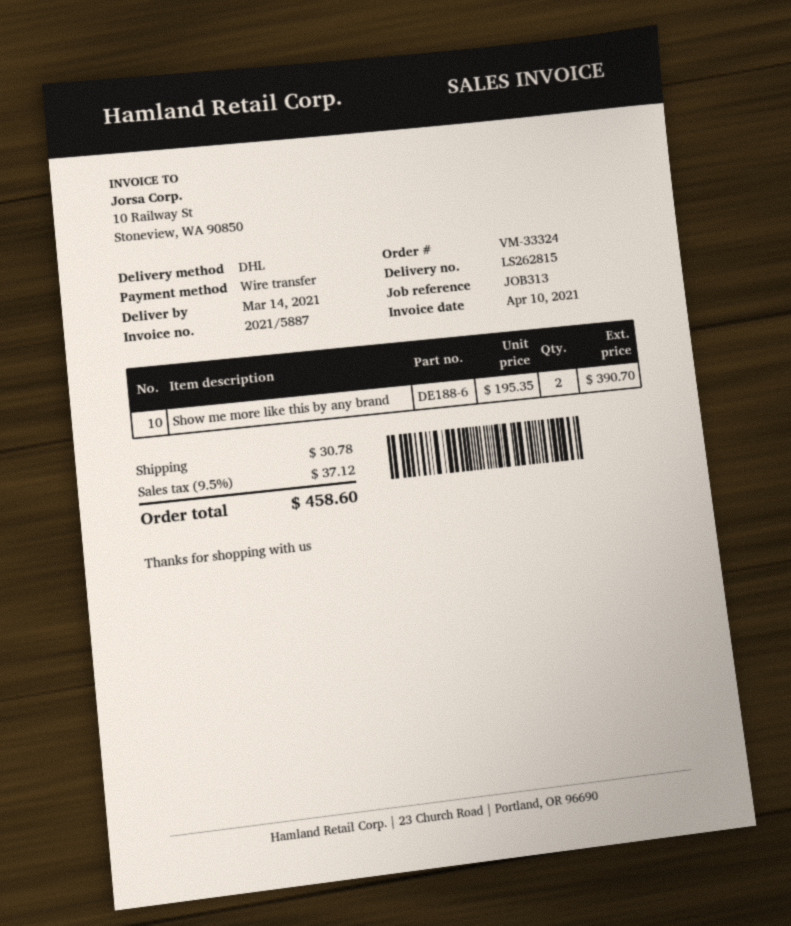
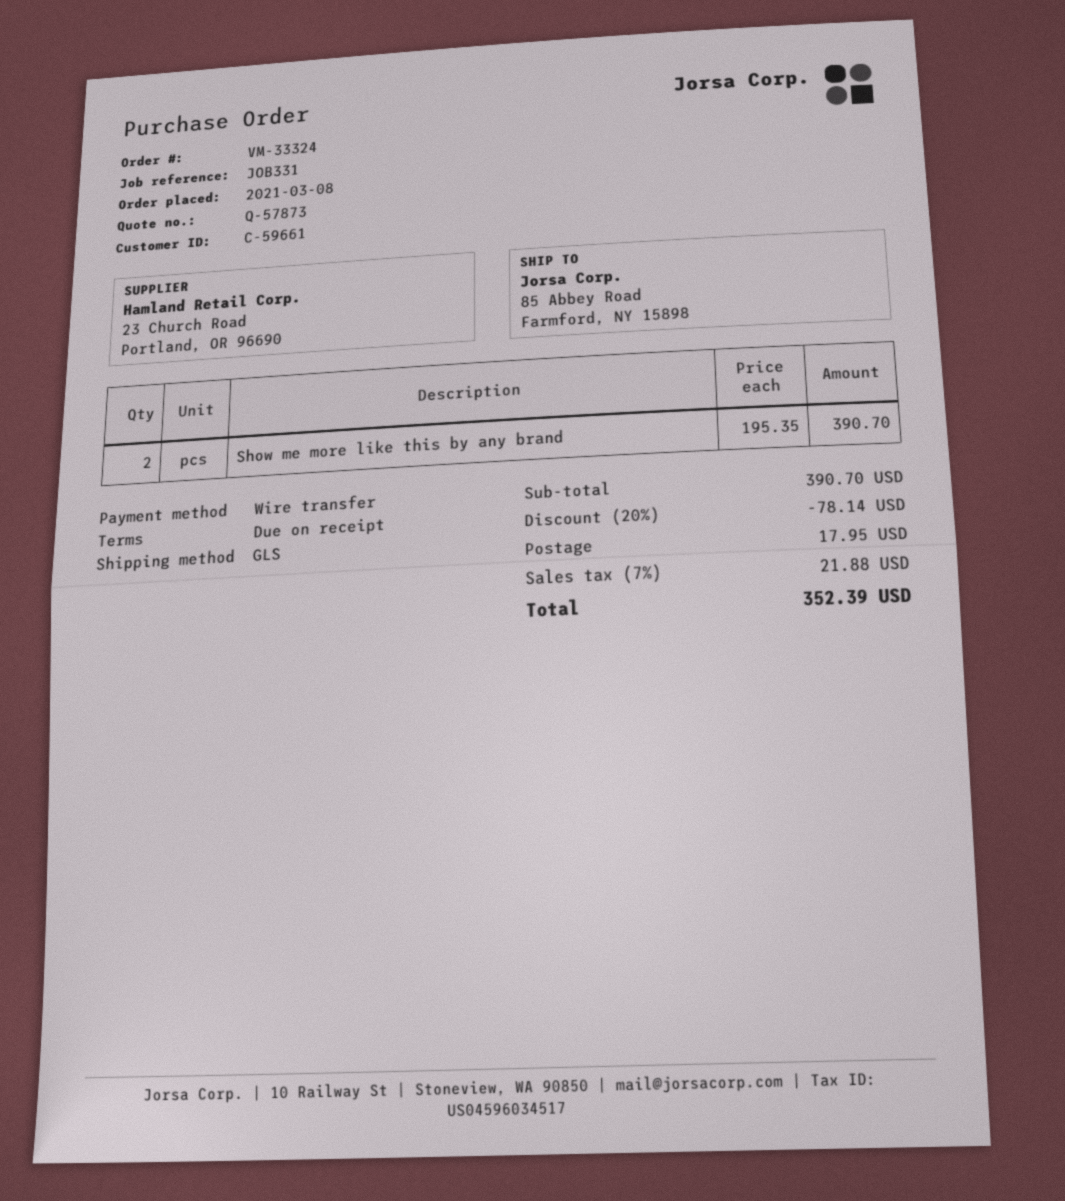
reference: JOB313 -> JOB331
shipping method: DHL -> GLS
discount: none -> 20% = 78.14
shipping: 30.78 -> 17.95
tax: 9.5% = 37.12 -> 7% = 21.88
total: 458.60 -> 352.39

